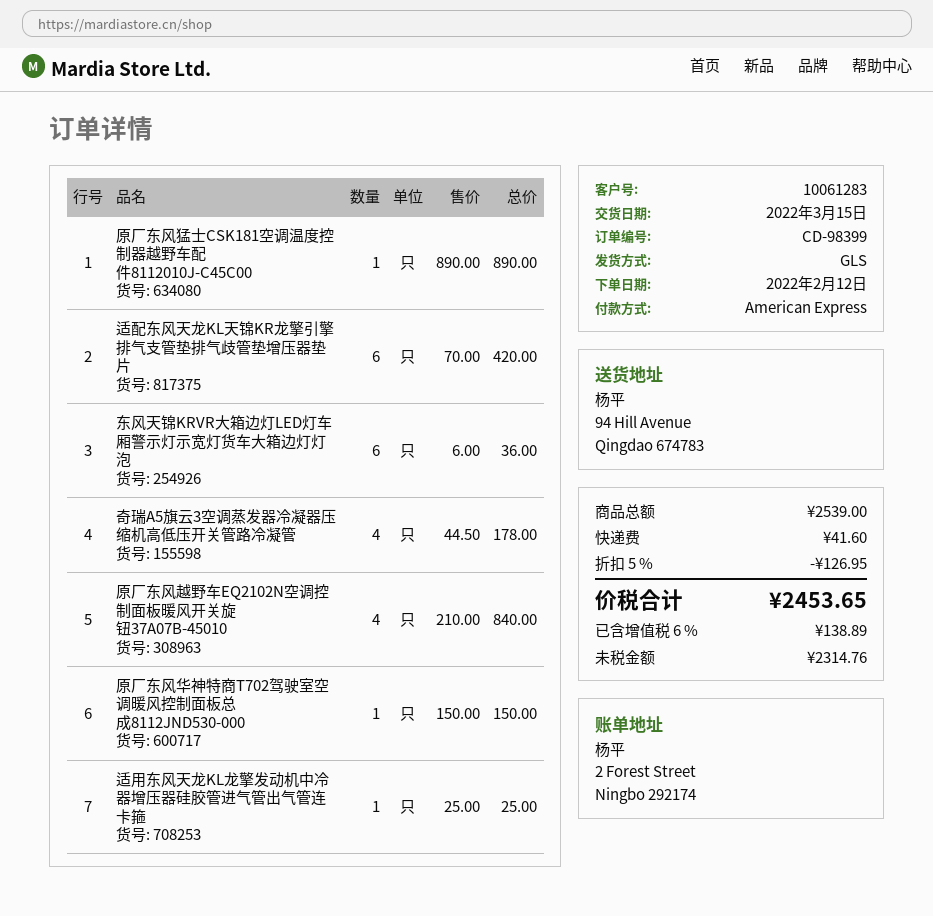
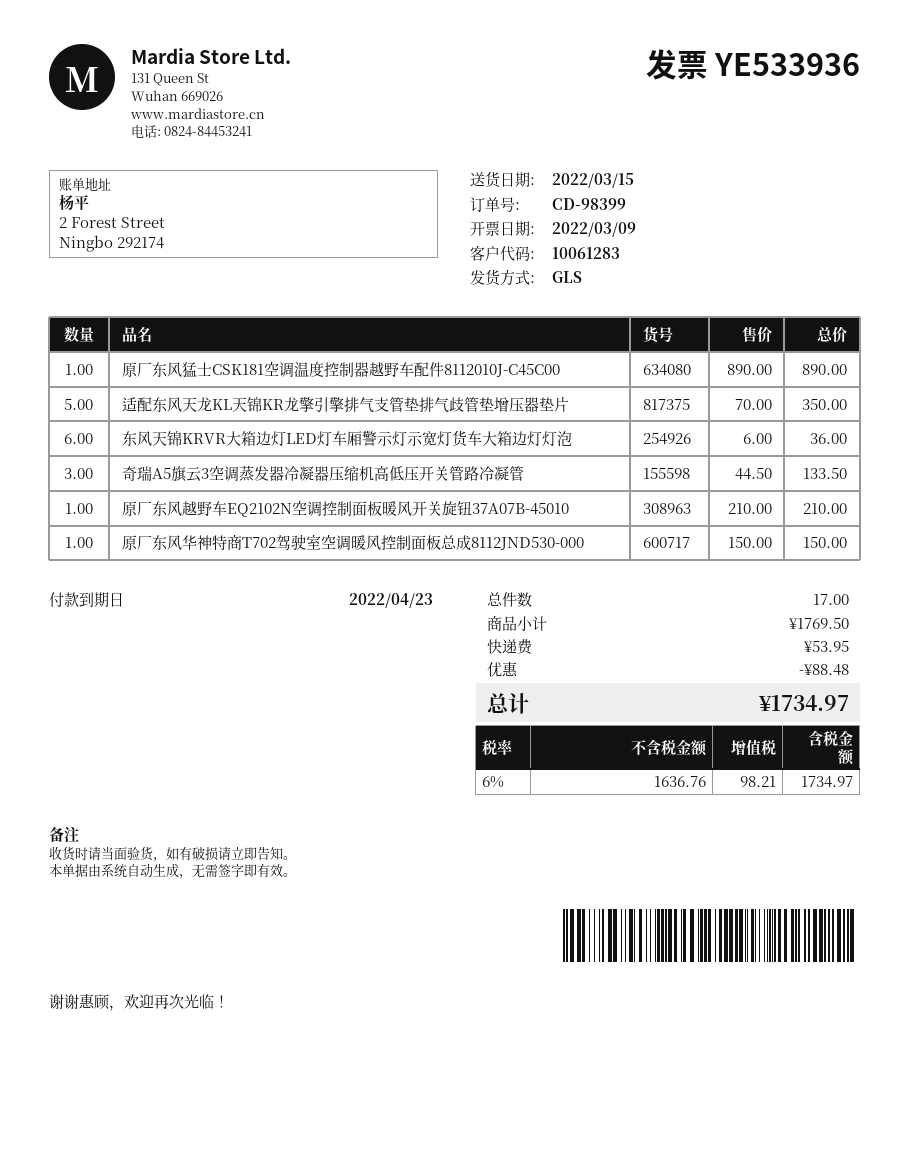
适配东风天龙KL天锦KR龙擎引擎排气支管垫排气歧管垫增压器垫片: 6 x 70.00 = 420.00 -> 5 x 70.00 = 350.00
奇瑞A5旗云3空调蒸发器冷凝器压缩机高低压开关管路冷凝管: 4 x 44.50 = 178.00 -> 3 x 44.50 = 133.50
原厂东风越野车EQ2102N空调控制面板暖风开关旋钮37A07B-45010: 4 x 210.00 = 840.00 -> 1 x 210.00 = 210.00
适用东风天龙KL龙擎发动机中冷器增压器硅胶管进气管出气管连卡箍: 1 x 25.00 = 25.00 -> none
subtotal: 2539.00 -> 1769.50
discount: 126.95 -> 88.48
shipping: 41.60 -> 53.95
net: 2314.76 -> 1636.76
tax: 6% = 138.89 -> 6% = 98.21
total: 2453.65 -> 1734.97

